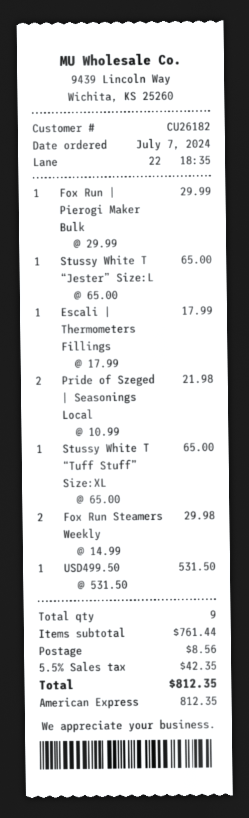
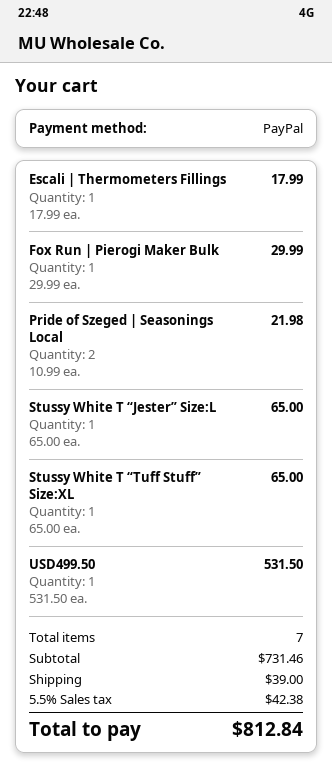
payment method: American Express -> PayPal
Fox Run Steamers Weekly: 2 x 14.99 = 29.98 -> none
total quantity: 9 -> 7
subtotal: 761.44 -> 731.46
shipping: 8.56 -> 39.00
tax: 5.5% = 42.35 -> 5.5% = 42.38
total: 812.35 -> 812.84

